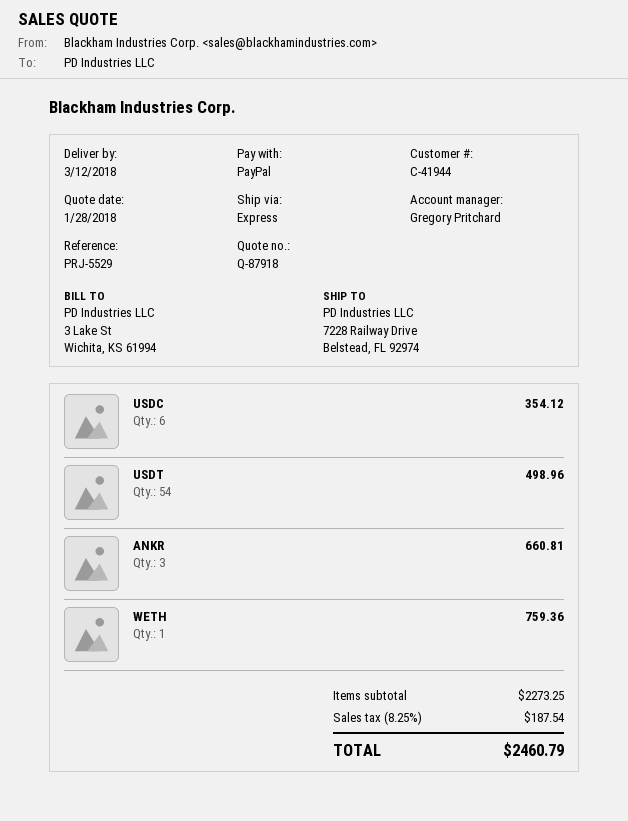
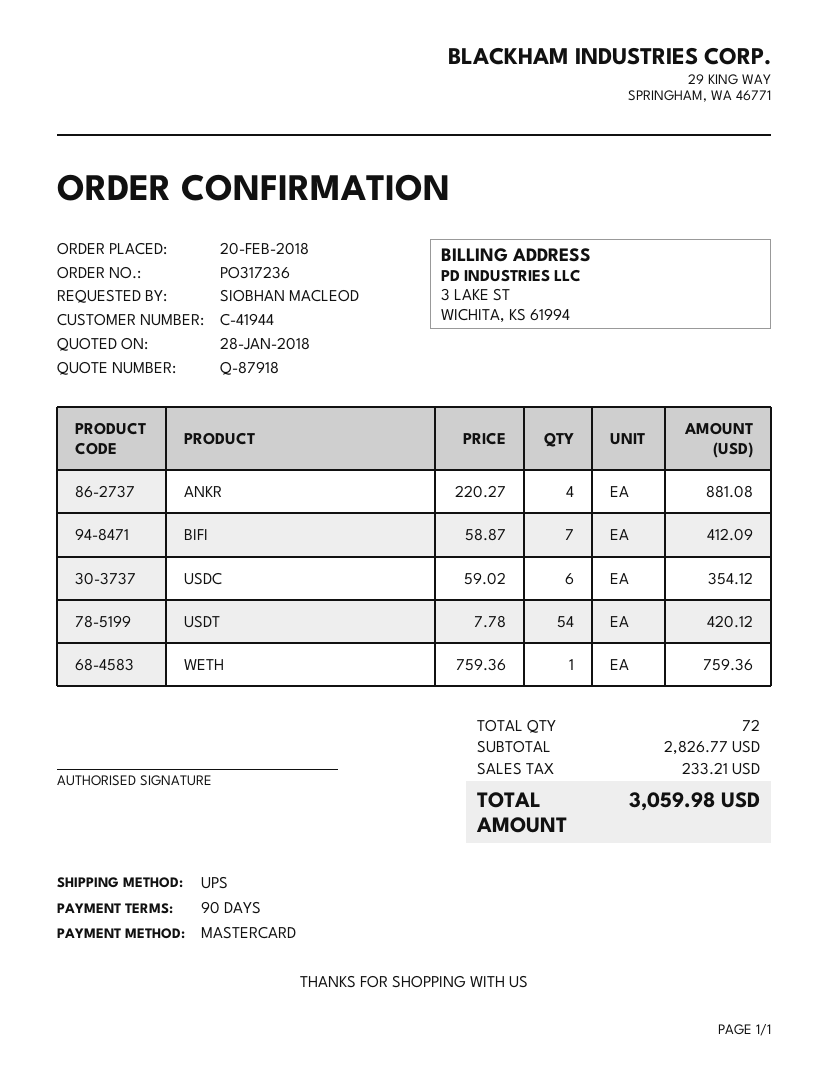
payment method: PayPal -> Mastercard
shipping method: express -> UPS
USDT: 54 for 498.96 -> 54 for 420.12
ANKR: 3 for 660.81 -> 4 for 881.08
BIFI: none -> 7 for 412.09
subtotal: 2273.25 -> 2826.77
tax: 187.54 -> 233.21
total: 2460.79 -> 3059.98

